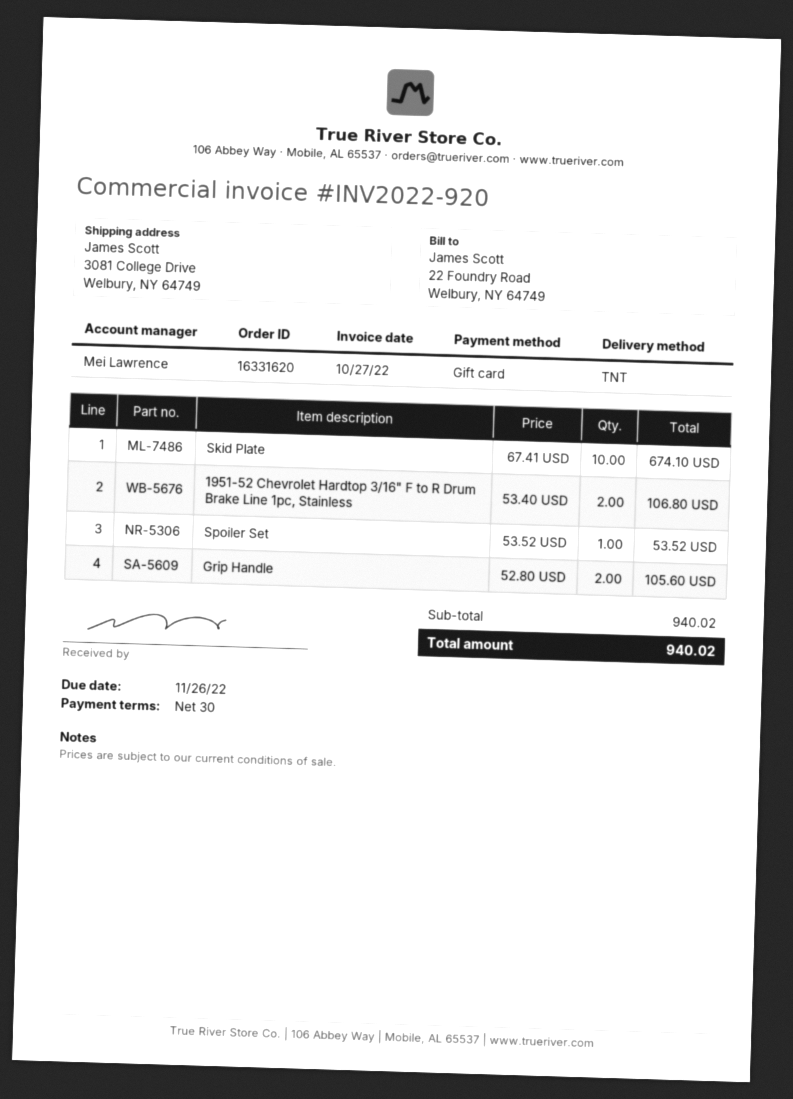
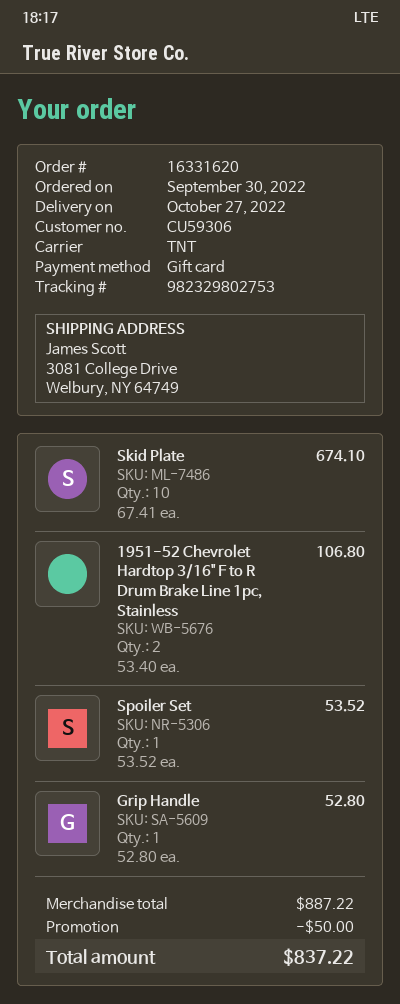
Grip Handle: 2 x 52.80 = 105.60 -> 1 x 52.80 = 52.80
subtotal: 940.02 -> 887.22
discount: none -> 50.00
total: 940.02 -> 837.22

